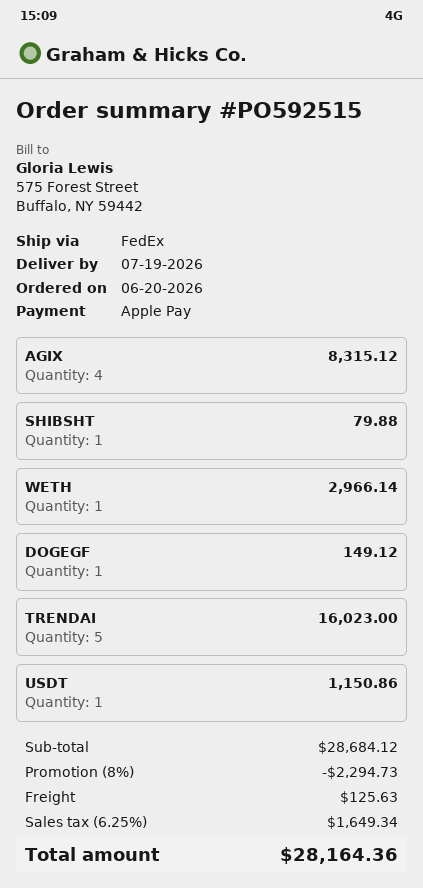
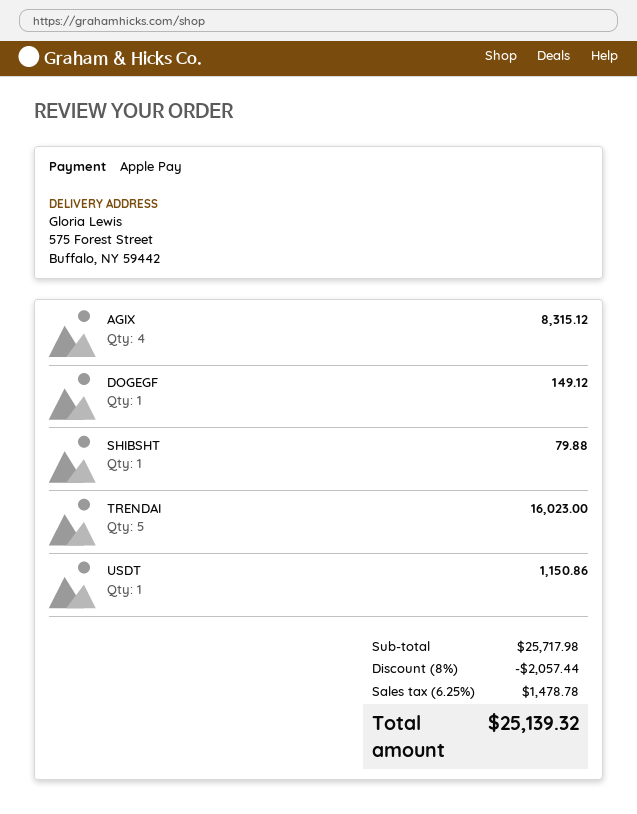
WETH: 1 for 2966.14 -> none
subtotal: 28684.12 -> 25717.98
discount: 8% = 2294.73 -> 8% = 2057.44
shipping: 125.63 -> none
tax: 6.25% = 1649.34 -> 6.25% = 1478.78
total: 28164.36 -> 25139.32

